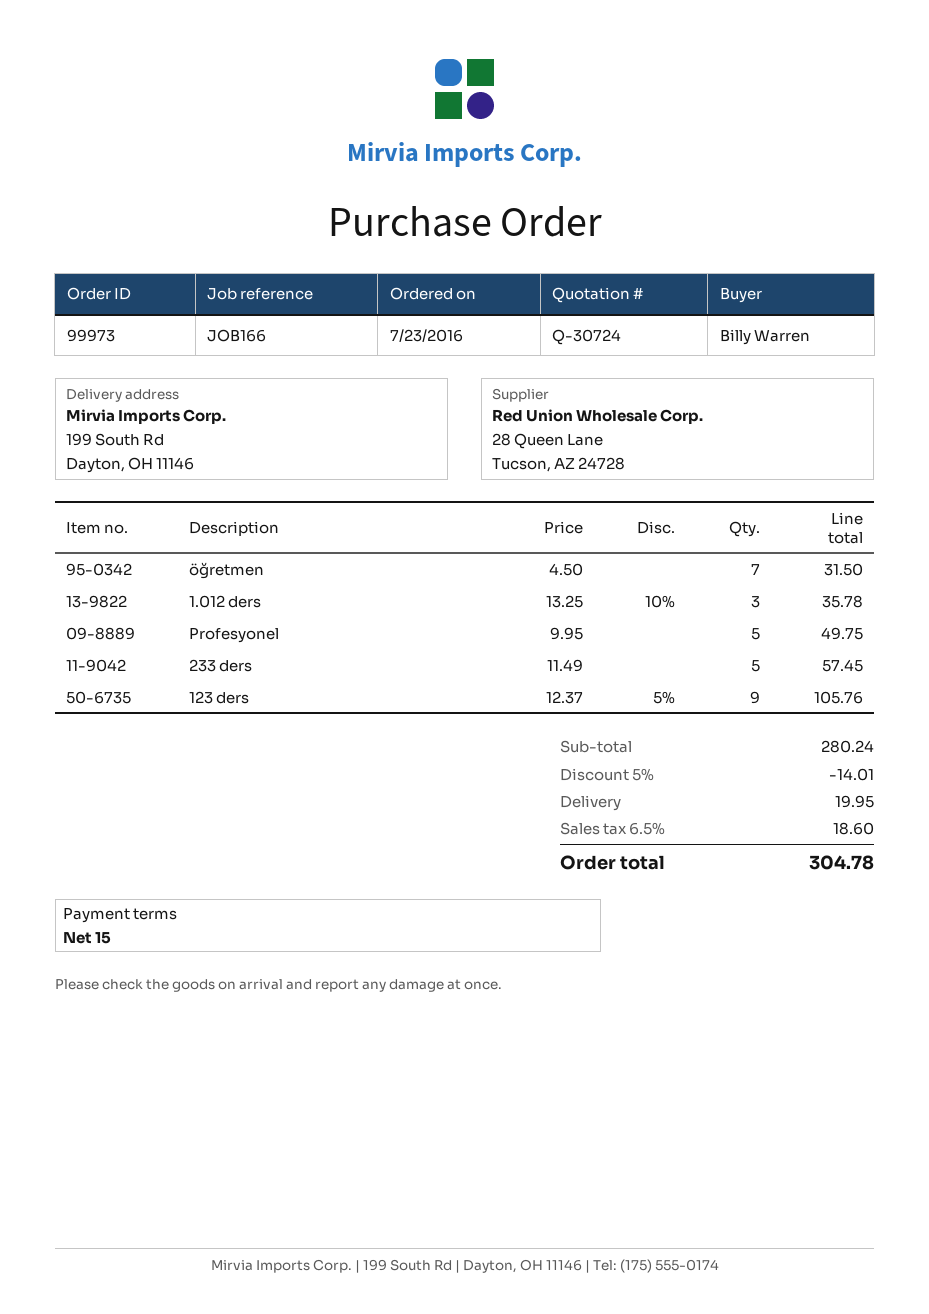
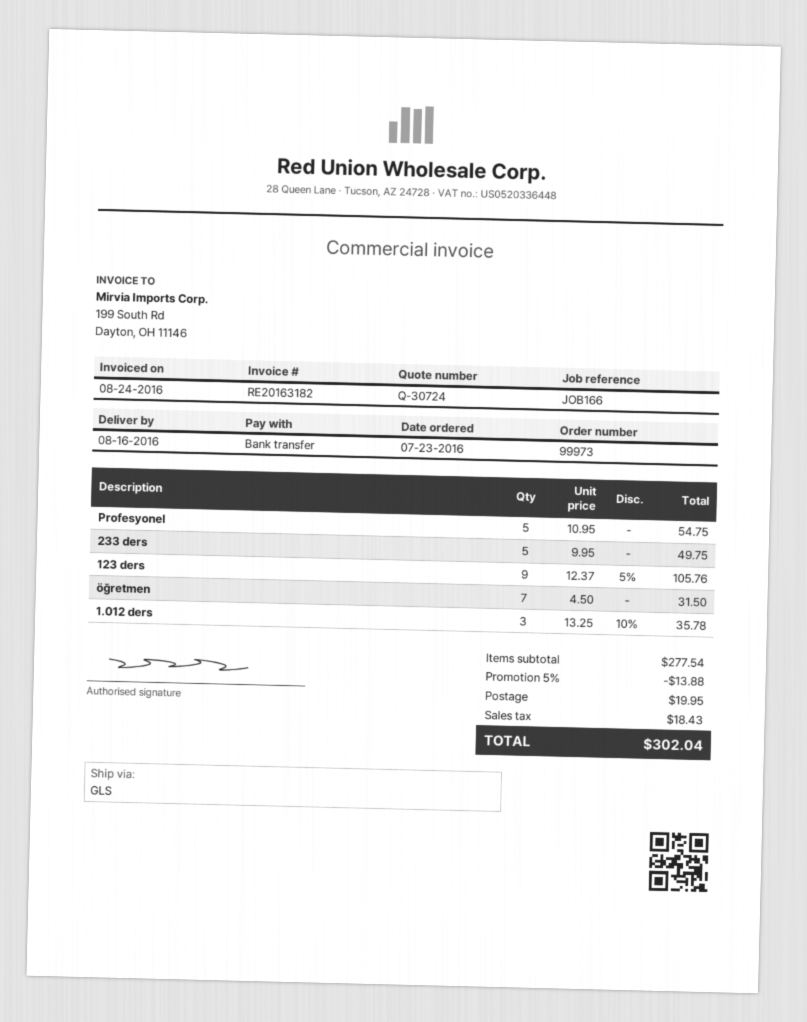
Profesyonel: 5 x 9.95 = 49.75 -> 5 x 10.95 = 54.75
233 ders: 5 x 11.49 = 57.45 -> 5 x 9.95 = 49.75
subtotal: 280.24 -> 277.54
discount: 5% = 14.01 -> 5% = 13.88
tax: 18.60 -> 18.43
total: 304.78 -> 302.04

